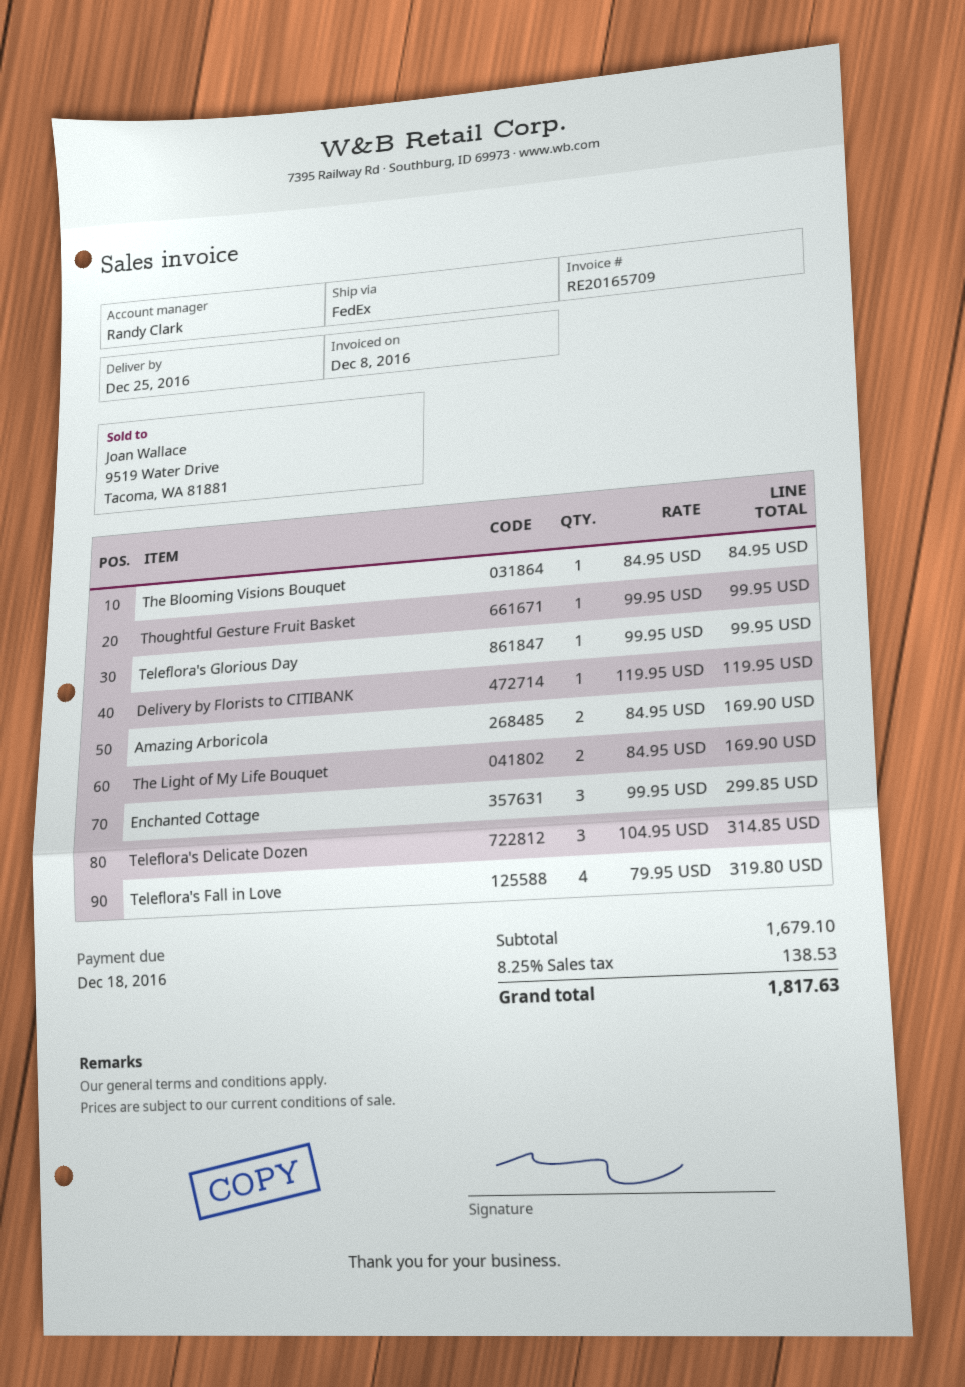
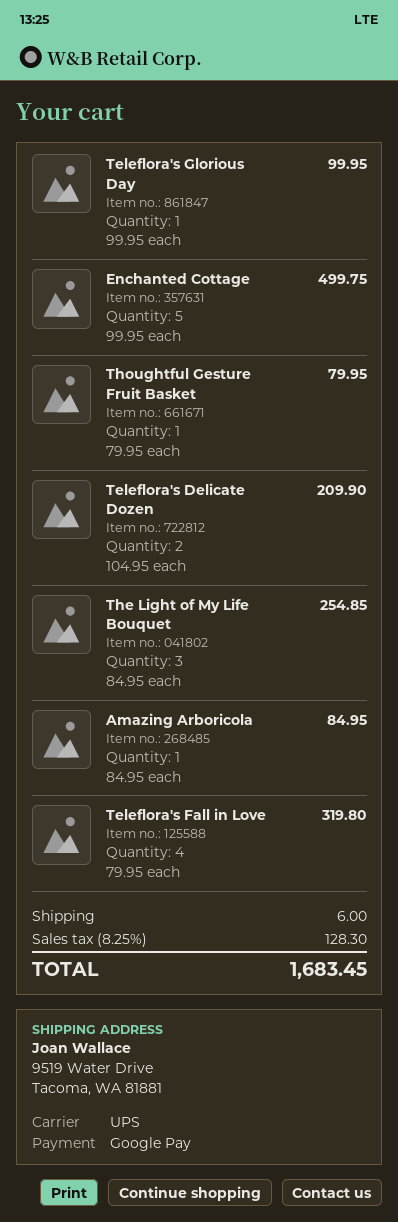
shipping method: FedEx -> UPS
The Blooming Visions Bouquet: 1 x 84.95 = 84.95 -> none
Thoughtful Gesture Fruit Basket: 1 x 99.95 = 99.95 -> 1 x 79.95 = 79.95
Delivery by Florists to CITIBANK: 1 x 119.95 = 119.95 -> none
Amazing Arboricola: 2 x 84.95 = 169.90 -> 1 x 84.95 = 84.95
The Light of My Life Bouquet: 2 x 84.95 = 169.90 -> 3 x 84.95 = 254.85
Enchanted Cottage: 3 x 99.95 = 299.85 -> 5 x 99.95 = 499.75
Teleflora's Delicate Dozen: 3 x 104.95 = 314.85 -> 2 x 104.95 = 209.90
shipping: none -> 6.00
tax: 8.25% = 138.53 -> 8.25% = 128.30
total: 1817.63 -> 1683.45

